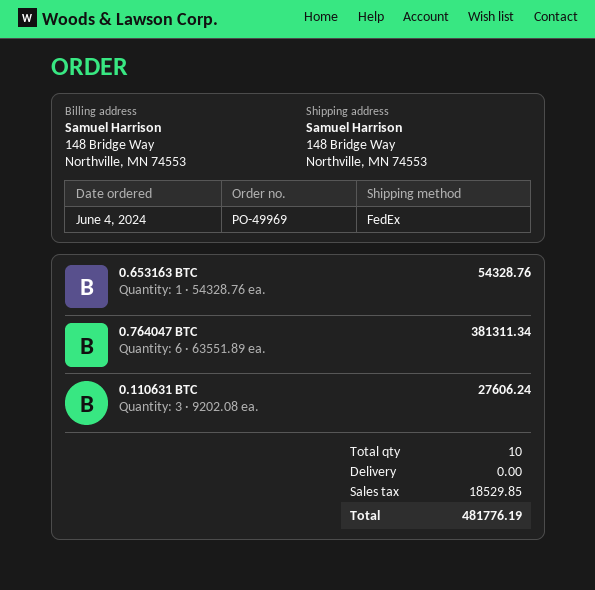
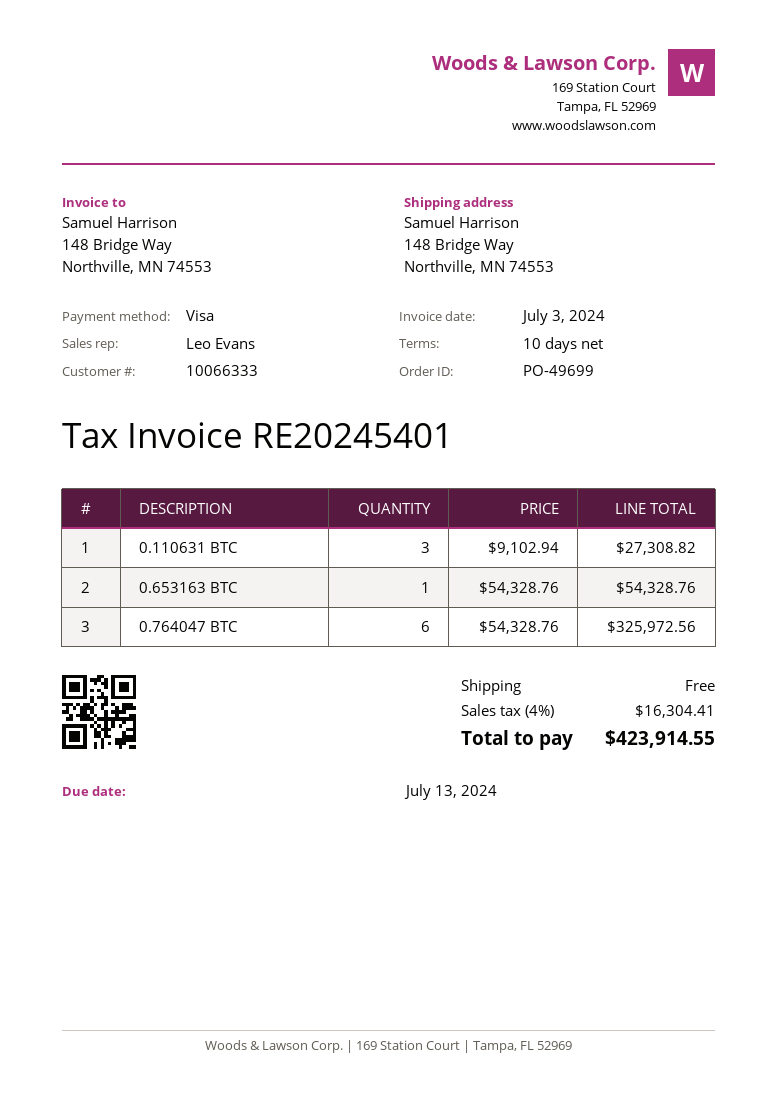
order number: PO-49969 -> PO-49699
0.764047 BTC: 6 x 63551.89 = 381311.34 -> 6 x 54328.76 = 325972.56
0.110631 BTC: 3 x 9202.08 = 27606.24 -> 3 x 9102.94 = 27308.82
tax: 18529.85 -> 16304.41
total: 481776.19 -> 423914.55

